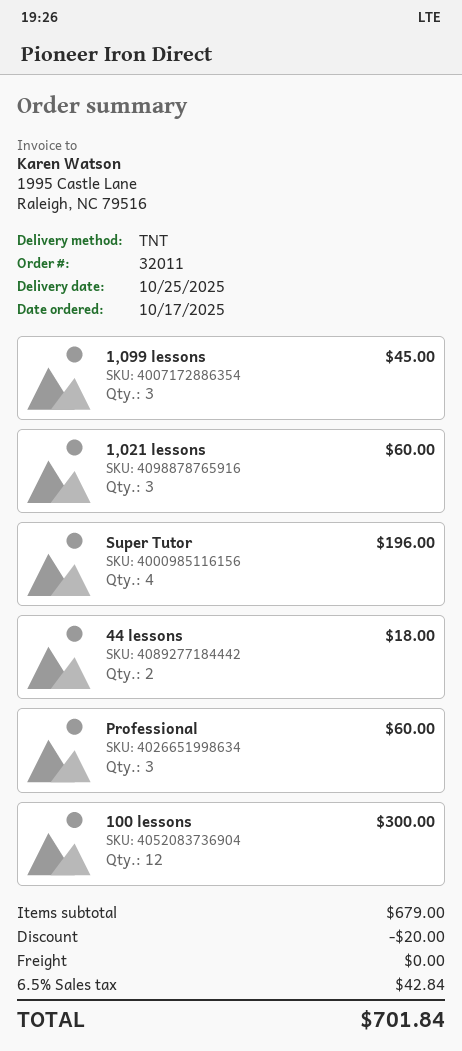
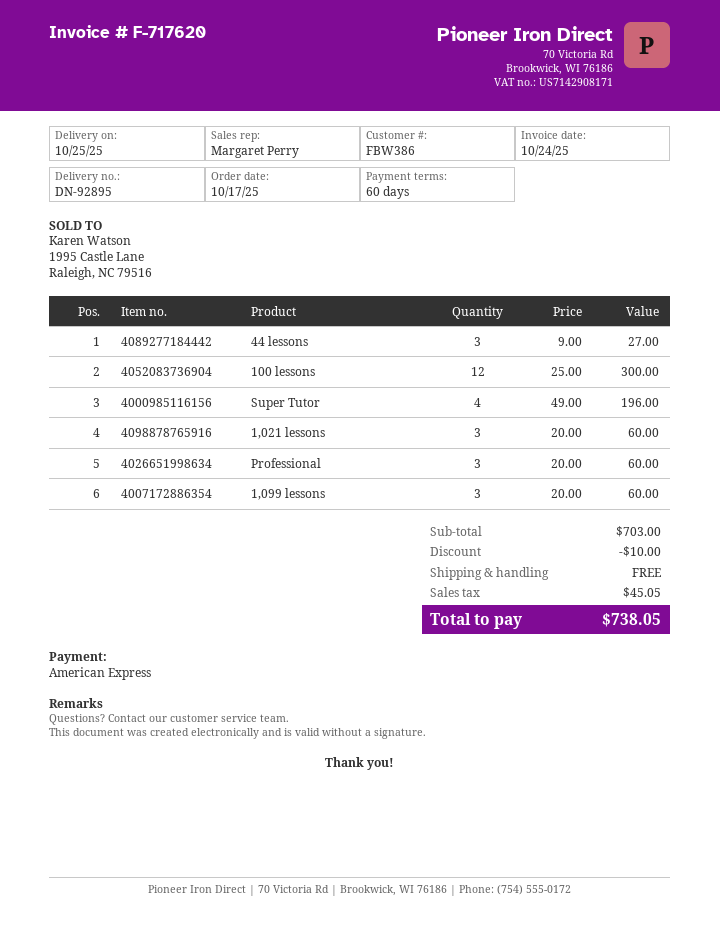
1,099 lessons: 3 for 45.00 -> 3 for 60.00
44 lessons: 2 for 18.00 -> 3 for 27.00
subtotal: 679.00 -> 703.00
discount: 20.00 -> 10.00
tax: 42.84 -> 45.05
total: 701.84 -> 738.05

